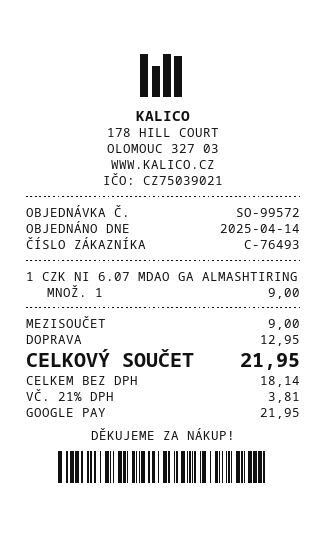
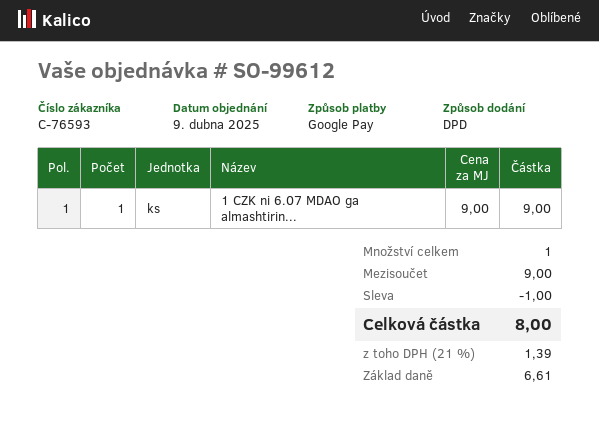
order number: SO-99572 -> SO-99612
order date: 2025-04-14 -> 2025-04-09
customer number: C-76493 -> C-76593
discount: none -> 1.00
shipping: 12.95 -> none
net: 18.14 -> 6.61
tax: 21% = 3.81 -> 21% = 1.39
total: 21.95 -> 8.00

